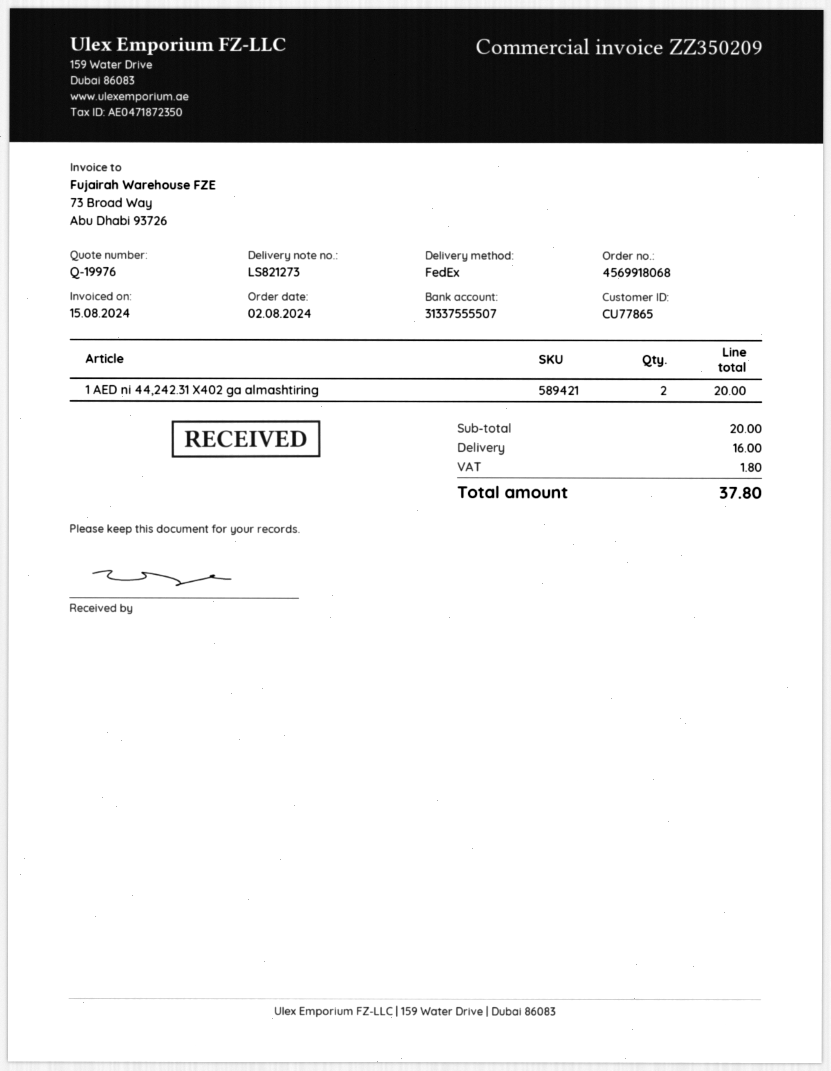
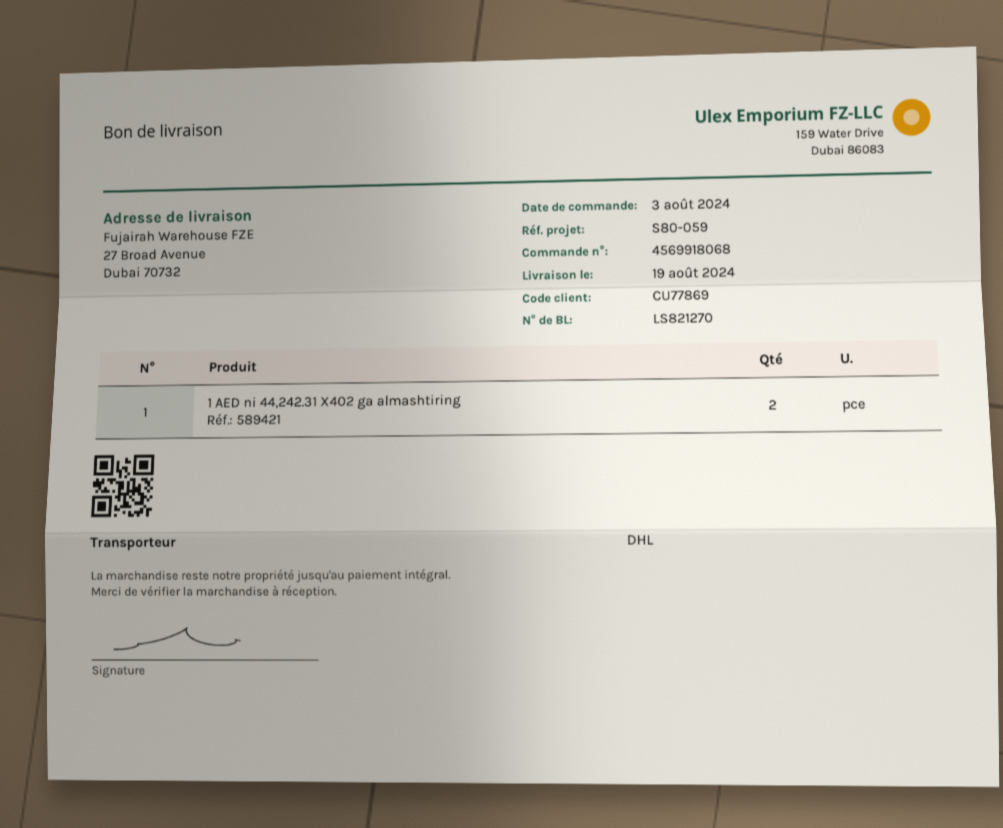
order date: 2024-08-02 -> 2024-08-03
delivery note number: LS821273 -> LS821270
customer number: CU77865 -> CU77869
shipping method: FedEx -> DHL

